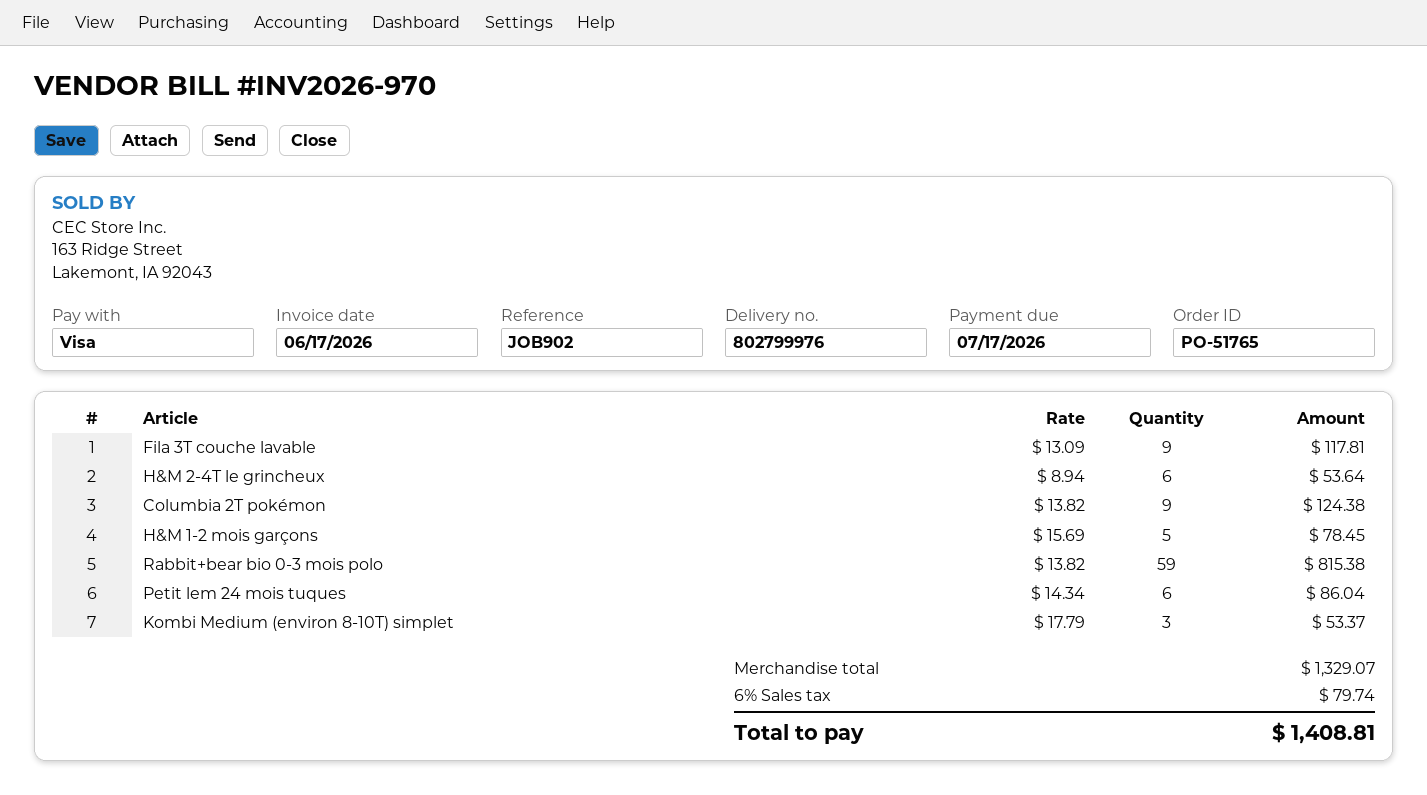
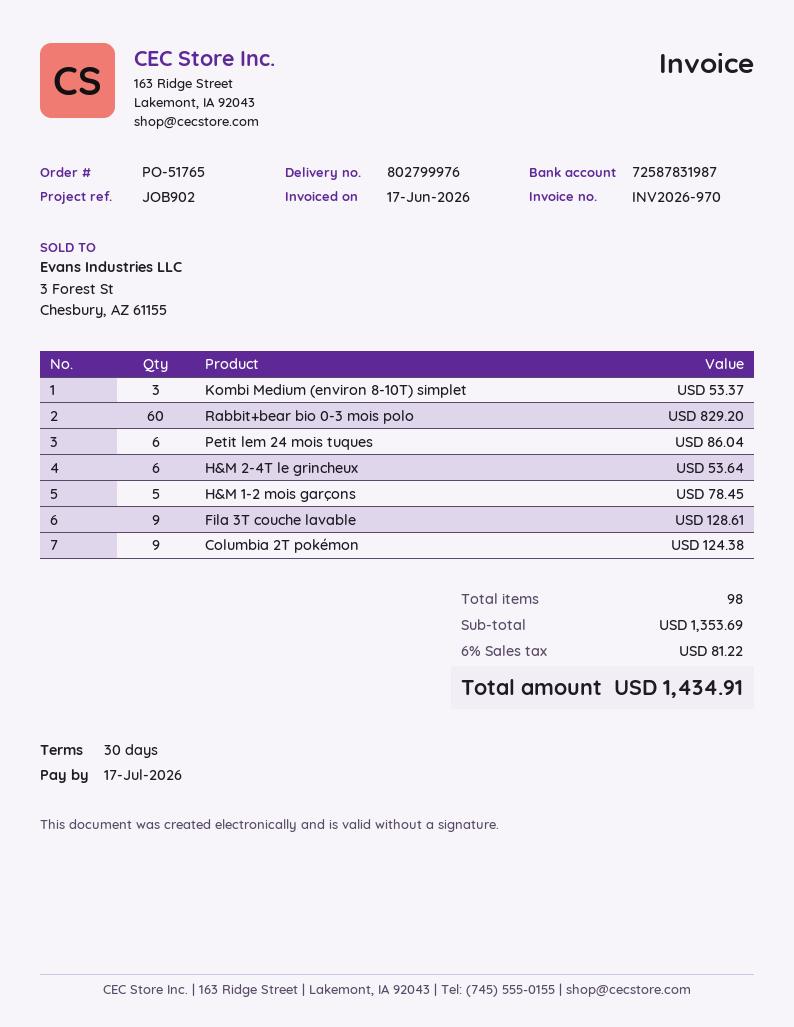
Fila 3T couche lavable: 9 for 117.81 -> 9 for 128.61
Rabbit+bear bio 0-3 mois polo: 59 for 815.38 -> 60 for 829.20
subtotal: 1329.07 -> 1353.69
tax: 6% = 79.74 -> 6% = 81.22
total: 1408.81 -> 1434.91

